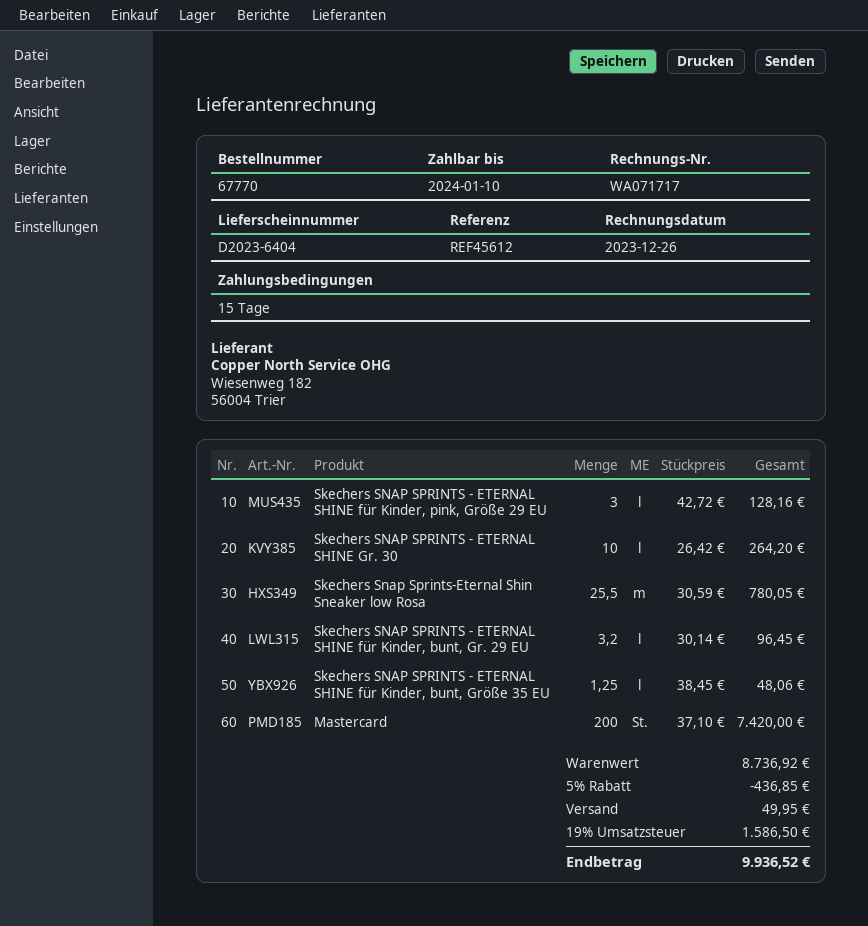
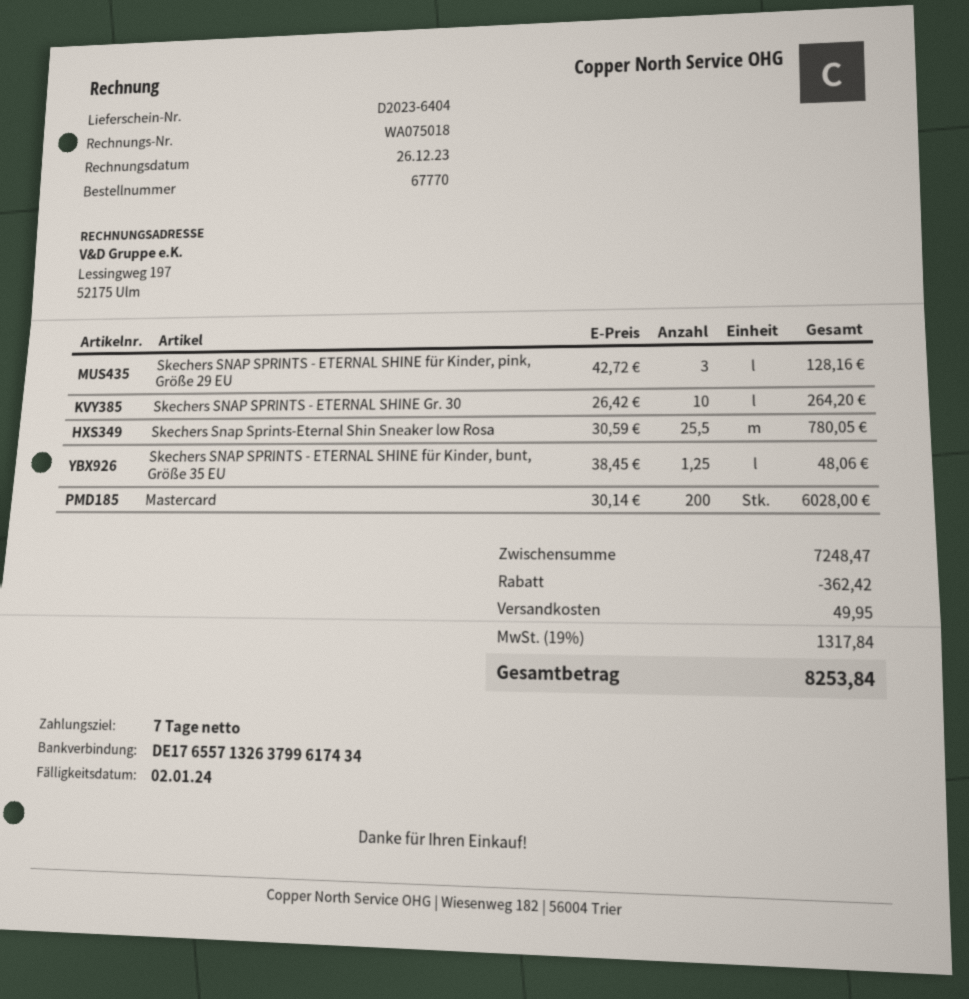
invoice number: WA071717 -> WA075018
payment terms: 15 days -> 7 days
due date: 2024-01-10 -> 2024-01-02
Skechers SNAP SPRINTS - ETERNAL SHINE für Kinder, bunt, Gr. 29 EU: 3.2 x 30.14 = 96.45 -> none
Mastercard: 200 x 37.10 = 7420.00 -> 200 x 30.14 = 6028.00
subtotal: 8736.92 -> 7248.47
discount: 436.85 -> 362.42
tax: 19% = 1586.50 -> 19% = 1317.84
total: 9936.52 -> 8253.84

